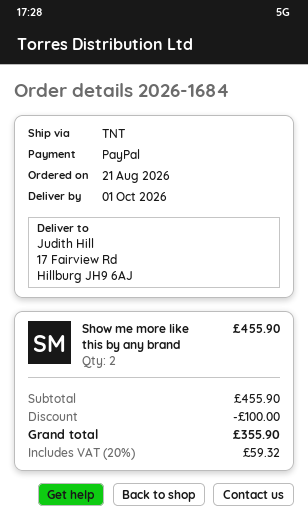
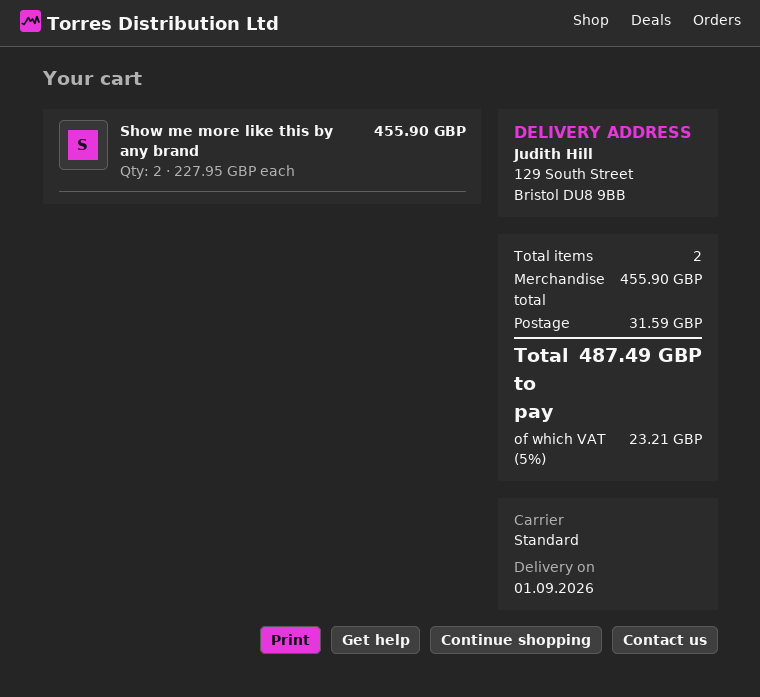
delivery date: 2026-10-01 -> 2026-09-01
shipping method: TNT -> standard
ship to: 17 Fairview Rd, Hillburg JH9 6AJ -> 129 South Street, Bristol DU8 9BB
discount: 100.00 -> none
shipping: none -> 31.59
tax: 20% = 59.32 -> 5% = 23.21
total: 355.90 -> 487.49

